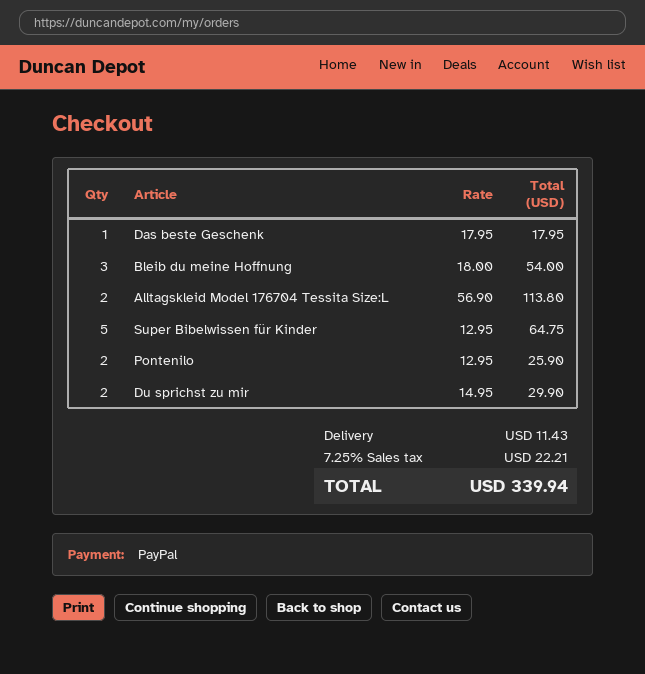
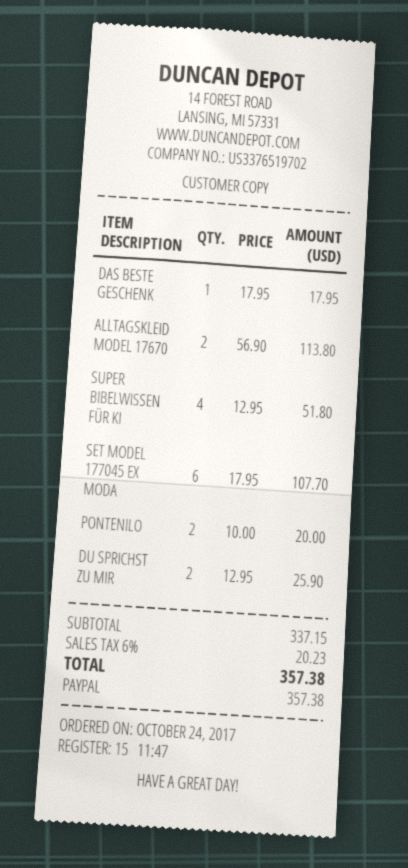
Bleib du meine Hoffnung: 3 x 18.00 = 54.00 -> none
Super Bibelwissen für Kinder: 5 x 12.95 = 64.75 -> 4 x 12.95 = 51.80
Pontenilo: 2 x 12.95 = 25.90 -> 2 x 10.00 = 20.00
Du sprichst zu mir: 2 x 14.95 = 29.90 -> 2 x 12.95 = 25.90
SET MODEL 177045 EX MODA: none -> 6 x 17.95 = 107.70
shipping: 11.43 -> none
tax: 7.25% = 22.21 -> 6% = 20.23
total: 339.94 -> 357.38

